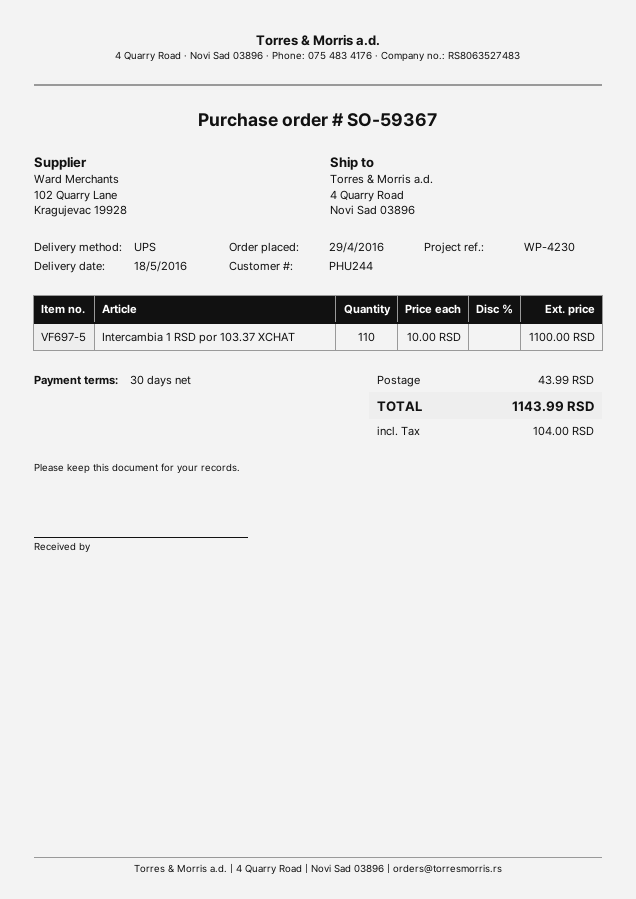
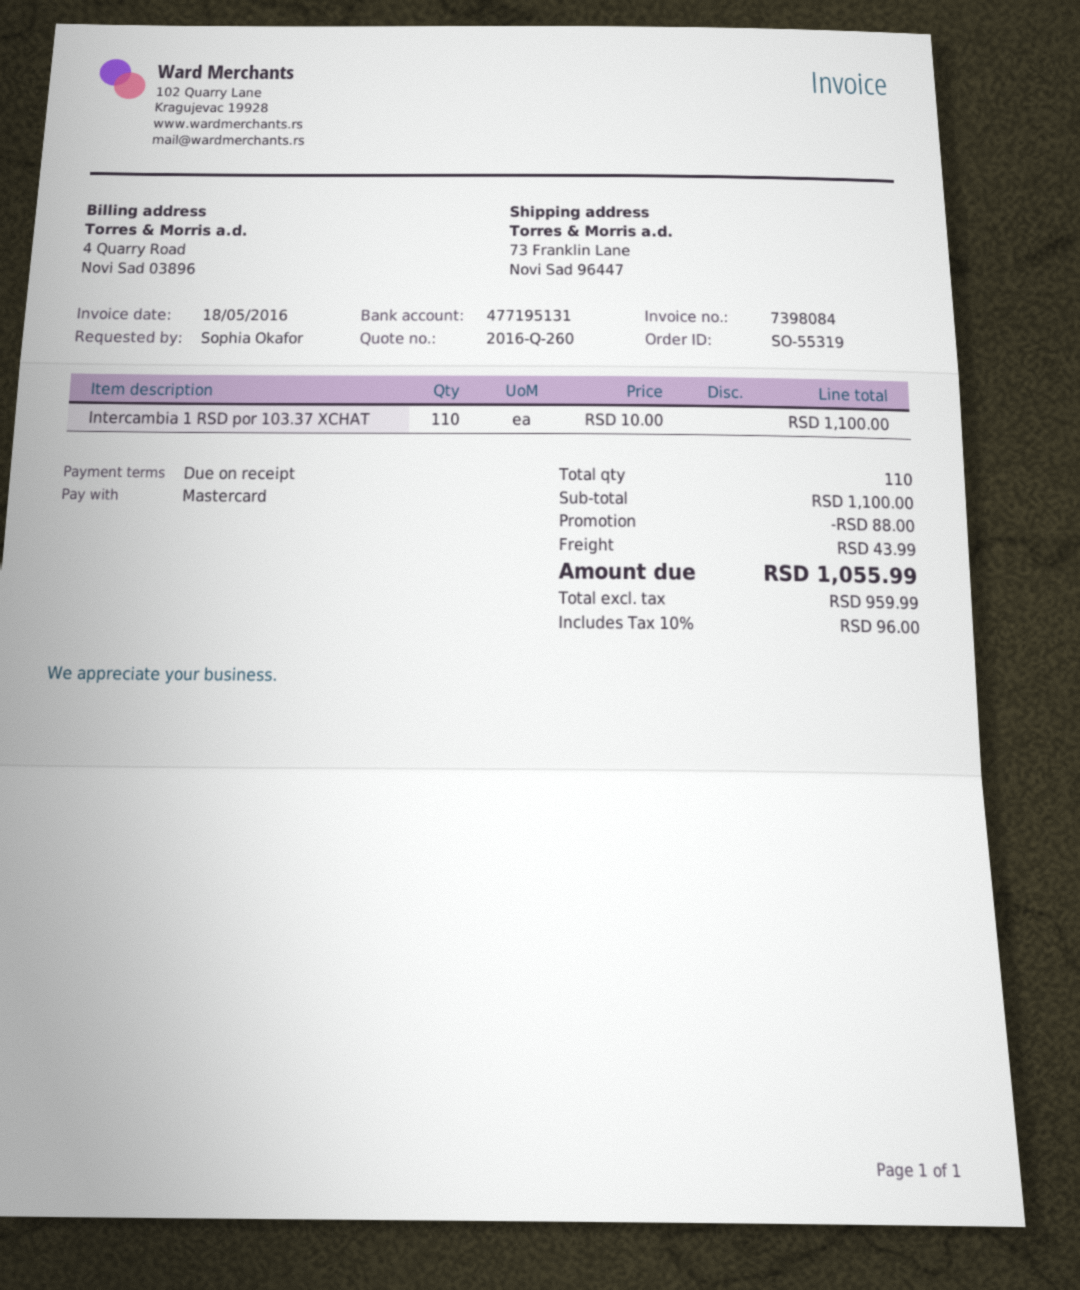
order number: SO-59367 -> SO-55319
payment terms: 30 days -> on receipt
ship to: 4 Quarry Road, Novi Sad 03896 -> 73 Franklin Lane, Novi Sad 96447
discount: none -> 88.00
tax: 104.00 -> 96.00
total: 1143.99 -> 1055.99

